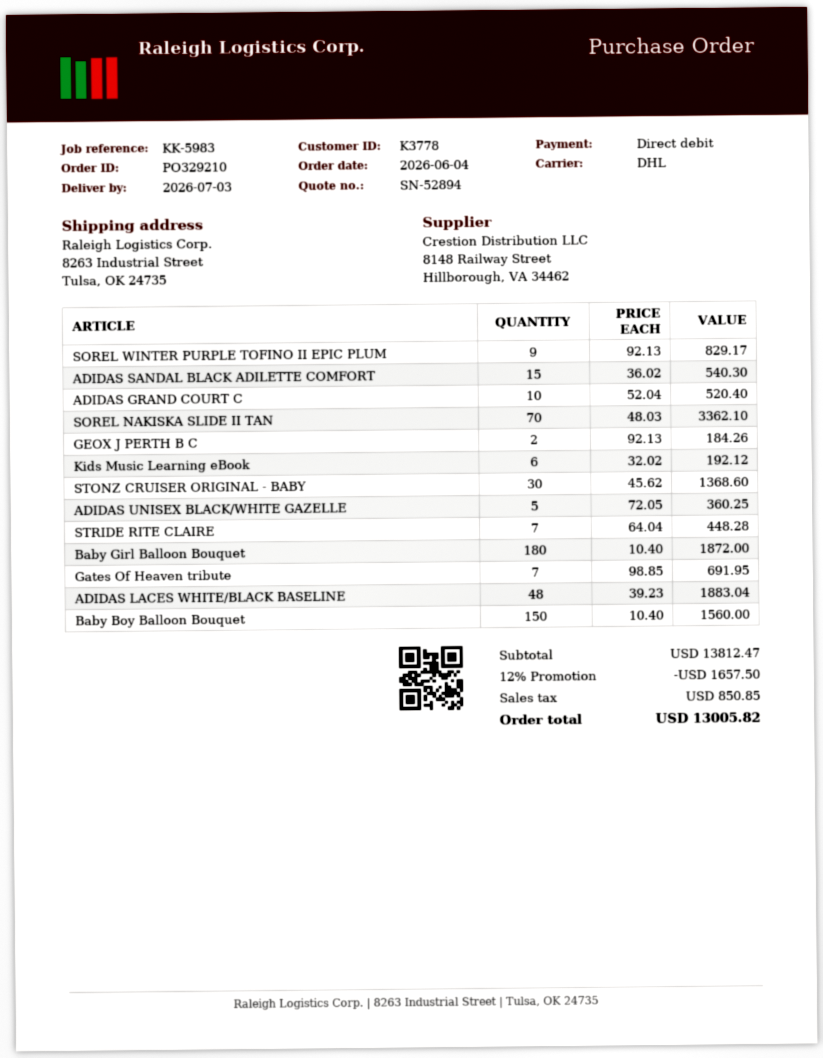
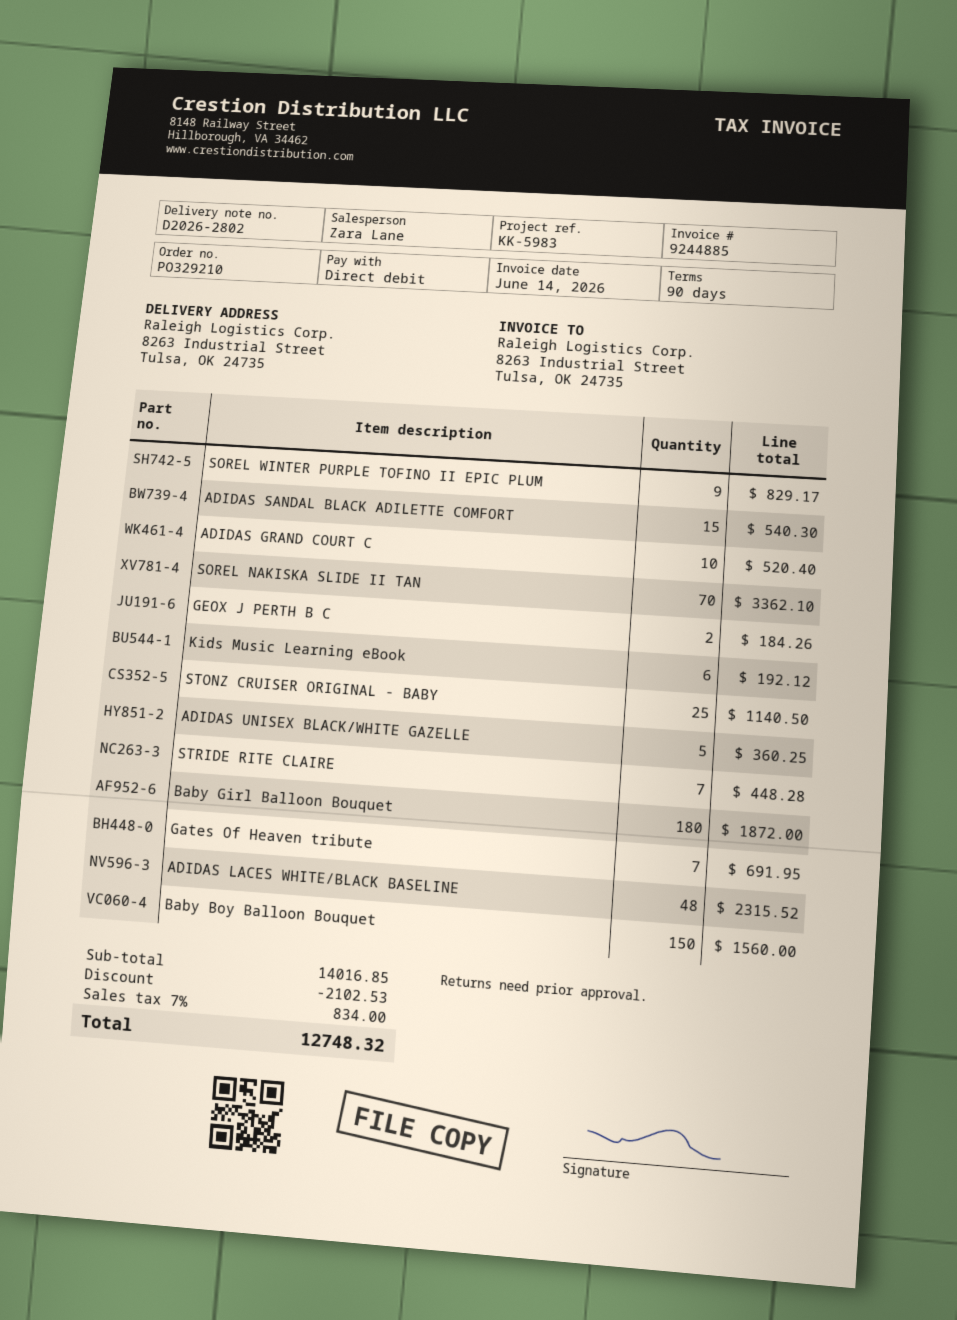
STONZ CRUISER ORIGINAL - BABY: 30 for 1368.60 -> 25 for 1140.50
ADIDAS LACES WHITE/BLACK BASELINE: 48 for 1883.04 -> 48 for 2315.52
subtotal: 13812.47 -> 14016.85
discount: 1657.50 -> 2102.53
tax: 850.85 -> 834.00
total: 13005.82 -> 12748.32

